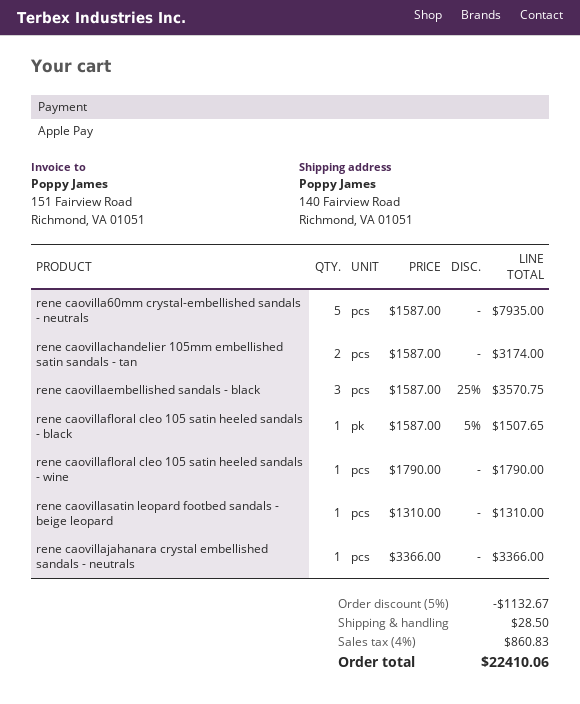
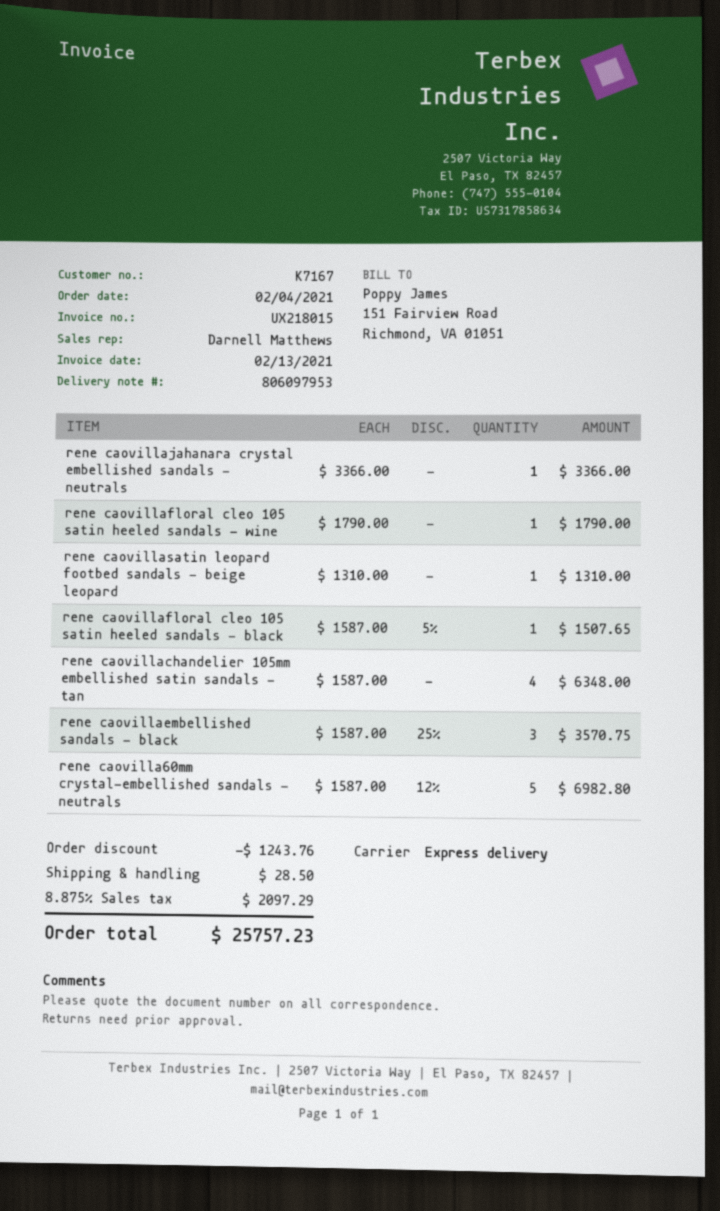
rene caovilla60mm crystal-embellished sandals - neutrals: 5 x 1587.00 = 7935.00 -> 5 x 1587.00 - 12% = 6982.80
rene caovillachandelier 105mm embellished satin sandals - tan: 2 x 1587.00 = 3174.00 -> 4 x 1587.00 = 6348.00
discount: 1132.67 -> 1243.76
tax: 4% = 860.83 -> 8.875% = 2097.29
total: 22410.06 -> 25757.23

